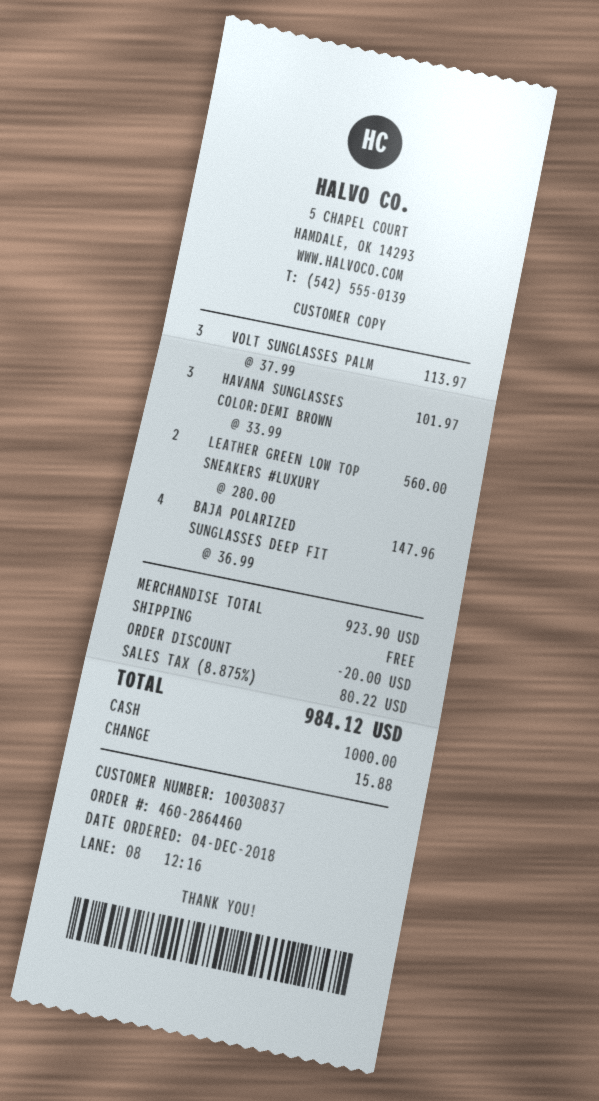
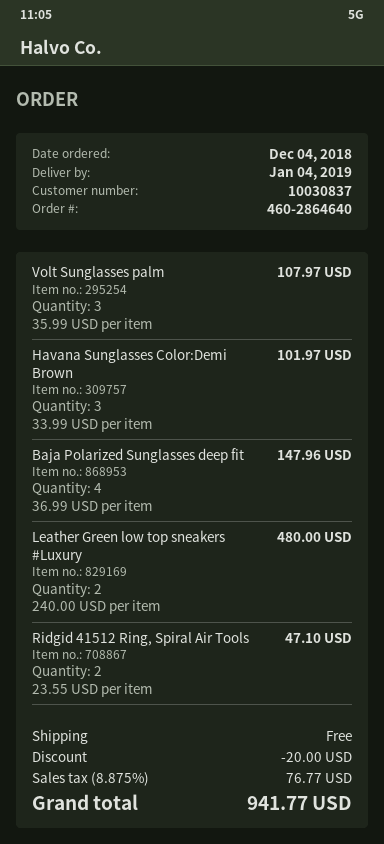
order number: 460-2864460 -> 460-2864640
VOLT SUNGLASSES PALM: 3 x 37.99 = 113.97 -> 3 x 35.99 = 107.97
LEATHER GREEN LOW TOP SNEAKERS #LUXURY: 2 x 280.00 = 560.00 -> 2 x 240.00 = 480.00
Ridgid 41512 Ring, Spiral Air Tools: none -> 2 x 23.55 = 47.10
tax: 8.875% = 80.22 -> 8.875% = 76.77
total: 984.12 -> 941.77

